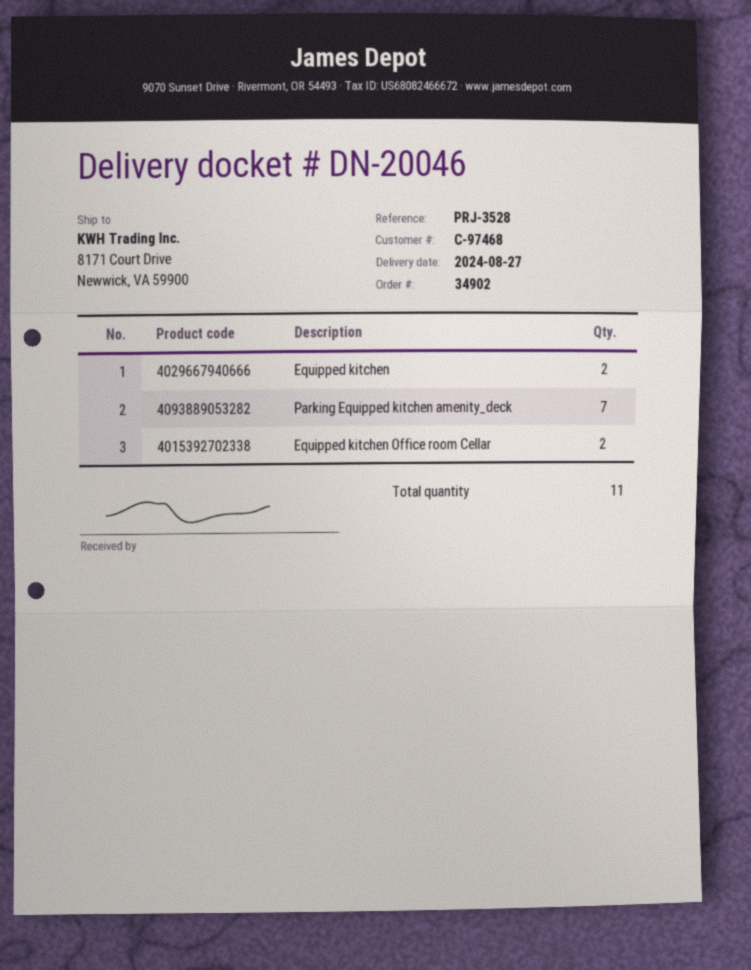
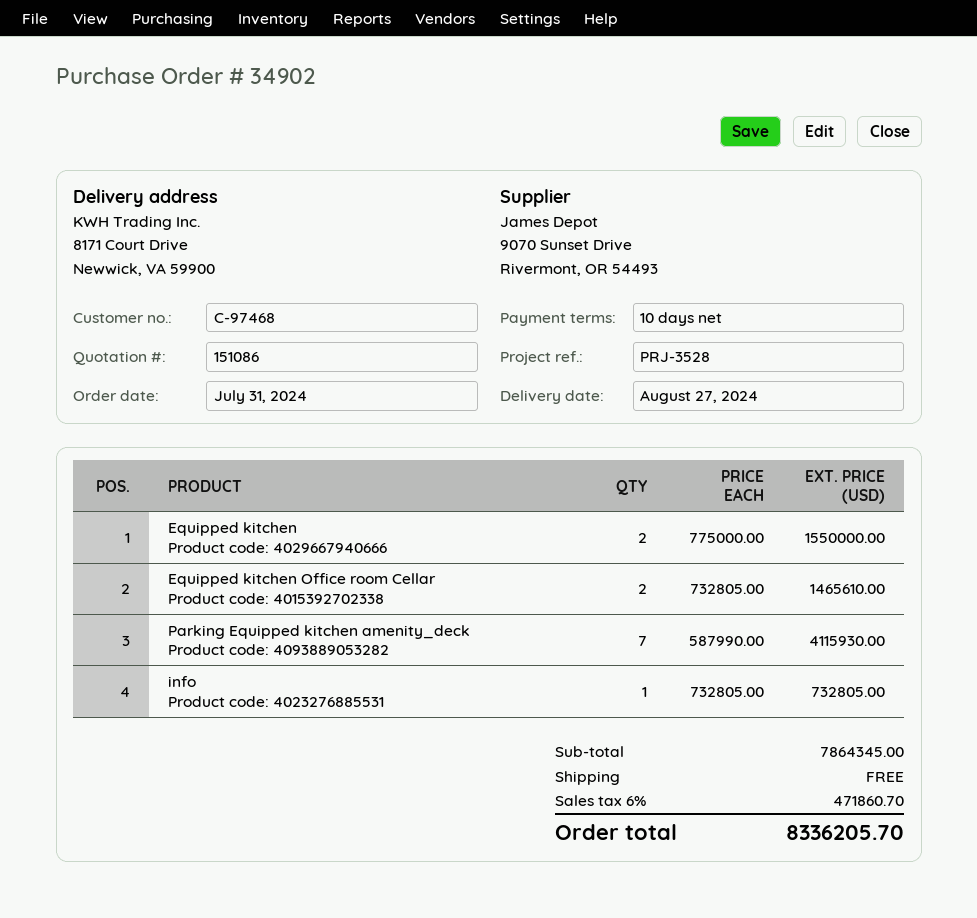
info: none -> 1

